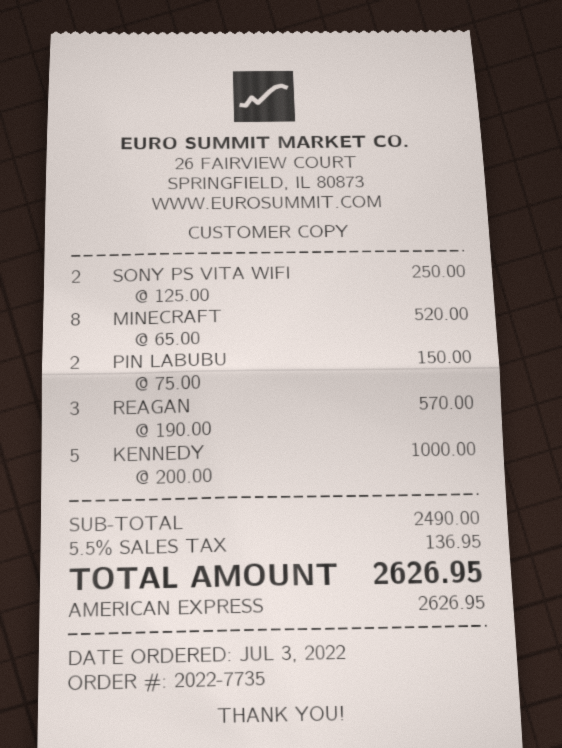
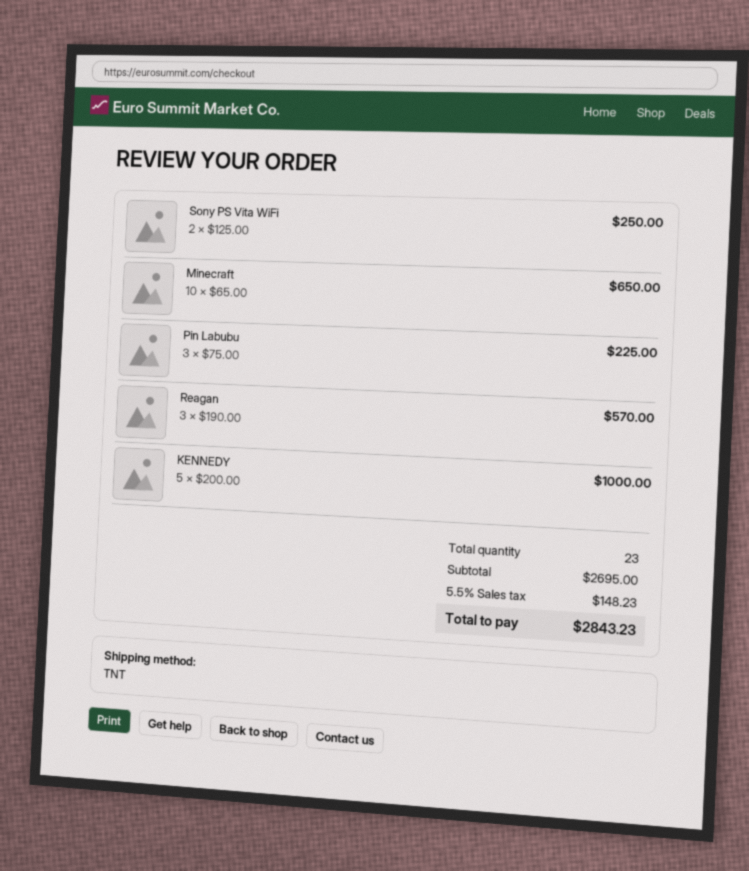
MINECRAFT: 8 x 65.00 = 520.00 -> 10 x 65.00 = 650.00
PIN LABUBU: 2 x 75.00 = 150.00 -> 3 x 75.00 = 225.00
subtotal: 2490.00 -> 2695.00
tax: 5.5% = 136.95 -> 5.5% = 148.23
total: 2626.95 -> 2843.23

